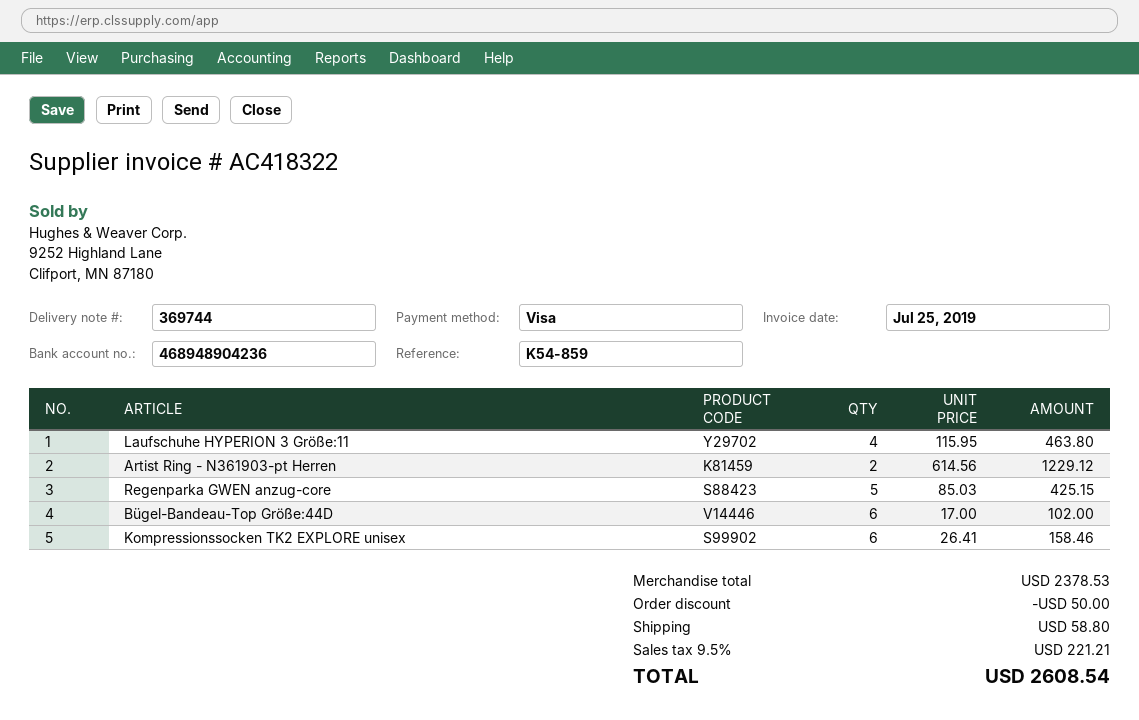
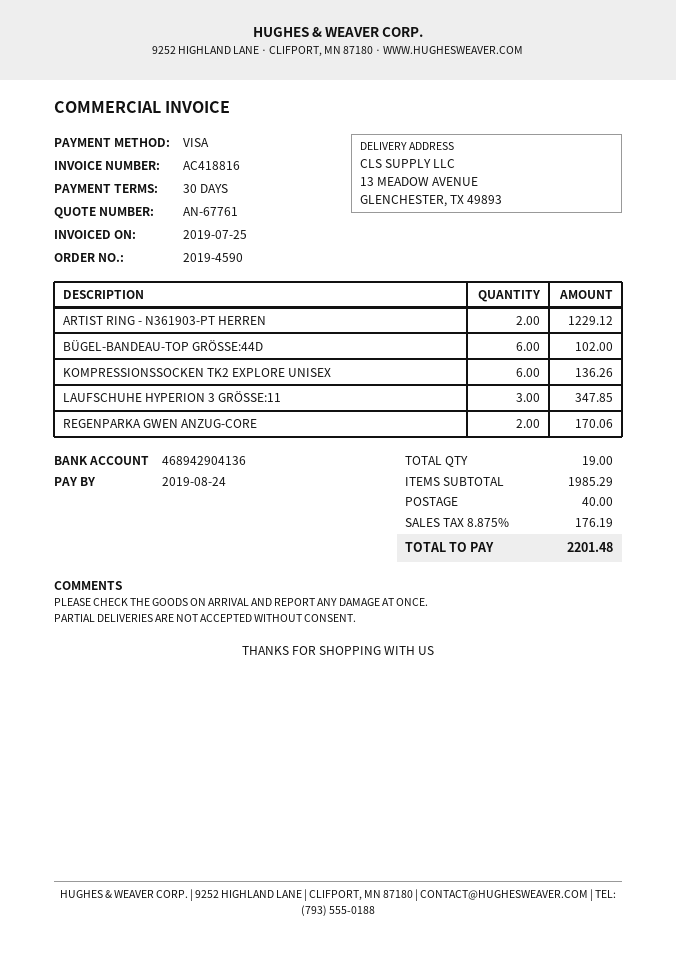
invoice number: AC418322 -> AC418816
bank account: 468948904236 -> 468942904136
Laufschuhe HYPERION 3 Größe:11: 4 for 463.80 -> 3 for 347.85
Regenparka GWEN anzug-core: 5 for 425.15 -> 2 for 170.06
Kompressionssocken TK2 EXPLORE unisex: 6 for 158.46 -> 6 for 136.26
subtotal: 2378.53 -> 1985.29
discount: 50.00 -> none
shipping: 58.80 -> 40.00
tax: 9.5% = 221.21 -> 8.875% = 176.19
total: 2608.54 -> 2201.48

